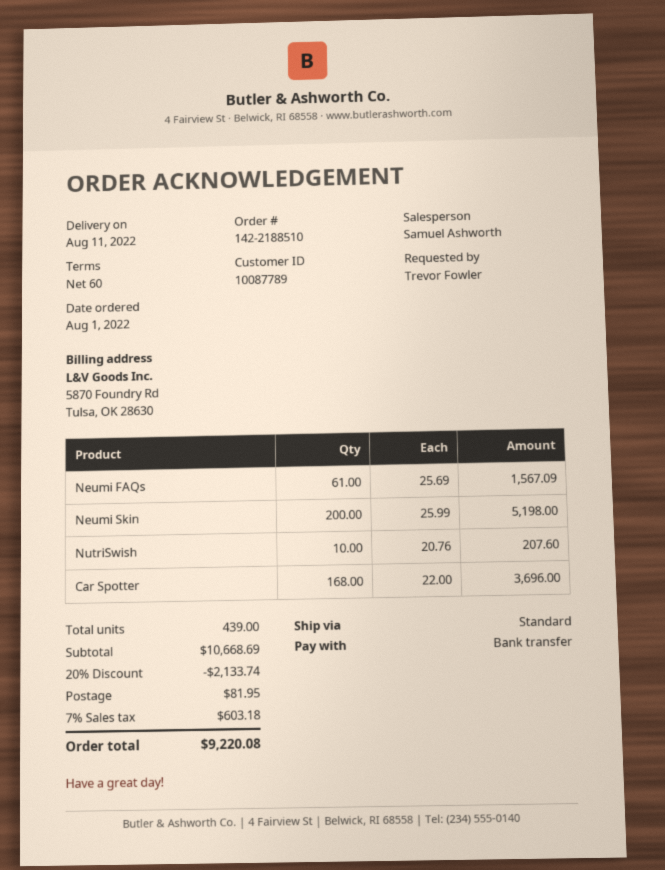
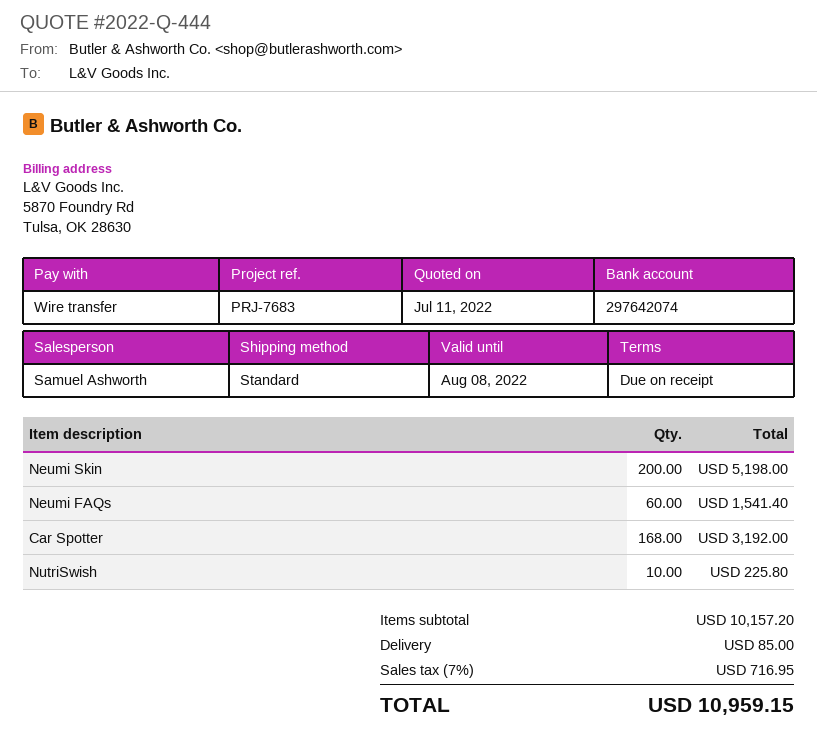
payment terms: 60 days -> on receipt
Neumi FAQs: 61 for 1567.09 -> 60 for 1541.40
NutriSwish: 10 for 207.60 -> 10 for 225.80
Car Spotter: 168 for 3696.00 -> 168 for 3192.00
subtotal: 10668.69 -> 10157.20
discount: 20% = 2133.74 -> none
shipping: 81.95 -> 85.00
tax: 7% = 603.18 -> 7% = 716.95
total: 9220.08 -> 10959.15

